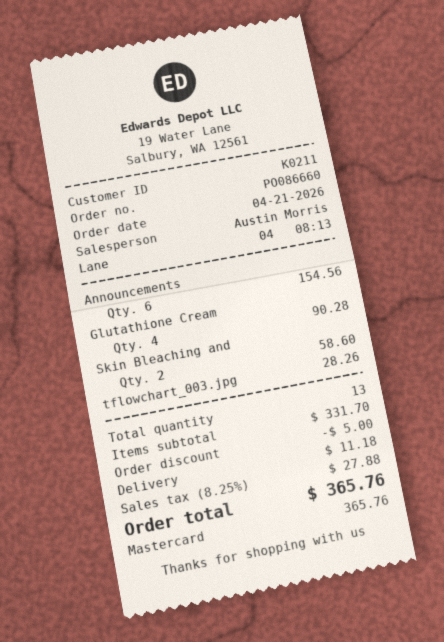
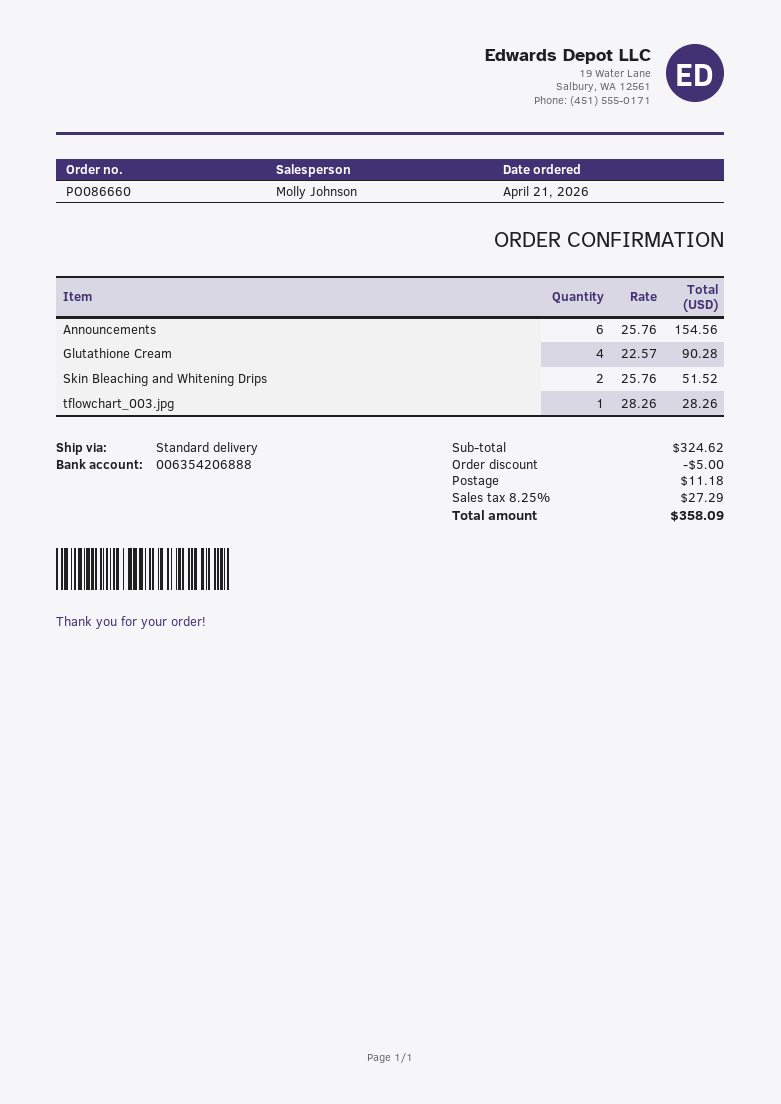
sales rep: Austin Morris -> Molly Johnson
Skin Bleaching and: 2 for 58.60 -> 2 for 51.52
subtotal: 331.70 -> 324.62
tax: 8.25% = 27.88 -> 8.25% = 27.29
total: 365.76 -> 358.09

